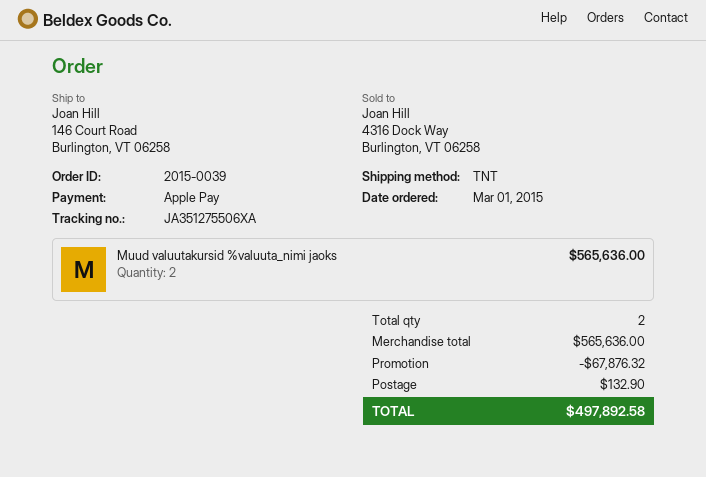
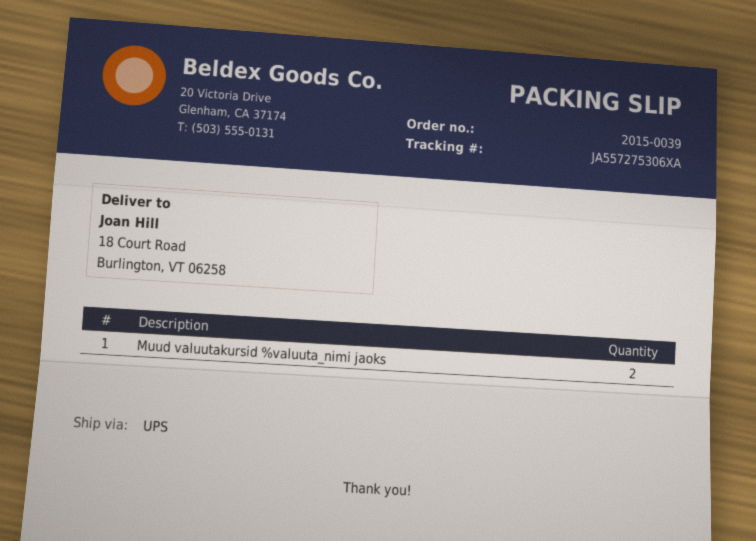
shipping method: TNT -> UPS
tracking number: JA351275506XA -> JA557275306XA
ship to: 146 Court Road, Burlington, VT 06258 -> 18 Court Road, Burlington, VT 06258

